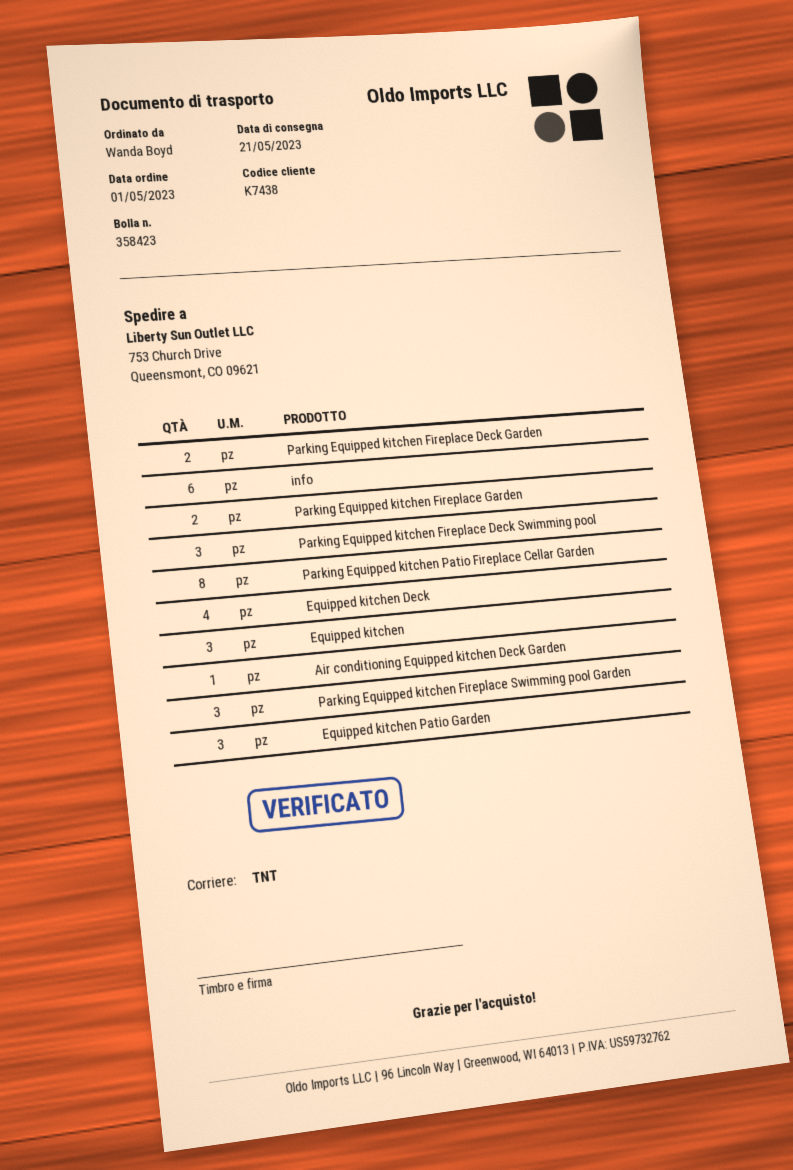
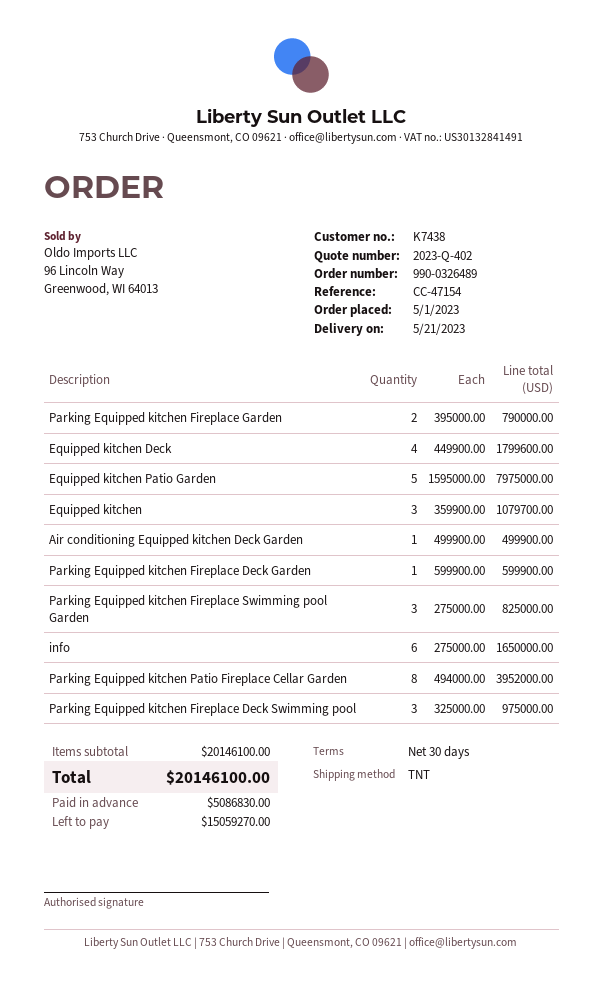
Parking Equipped kitchen Fireplace Deck Garden: 2 -> 1
Equipped kitchen Patio Garden: 3 -> 5

